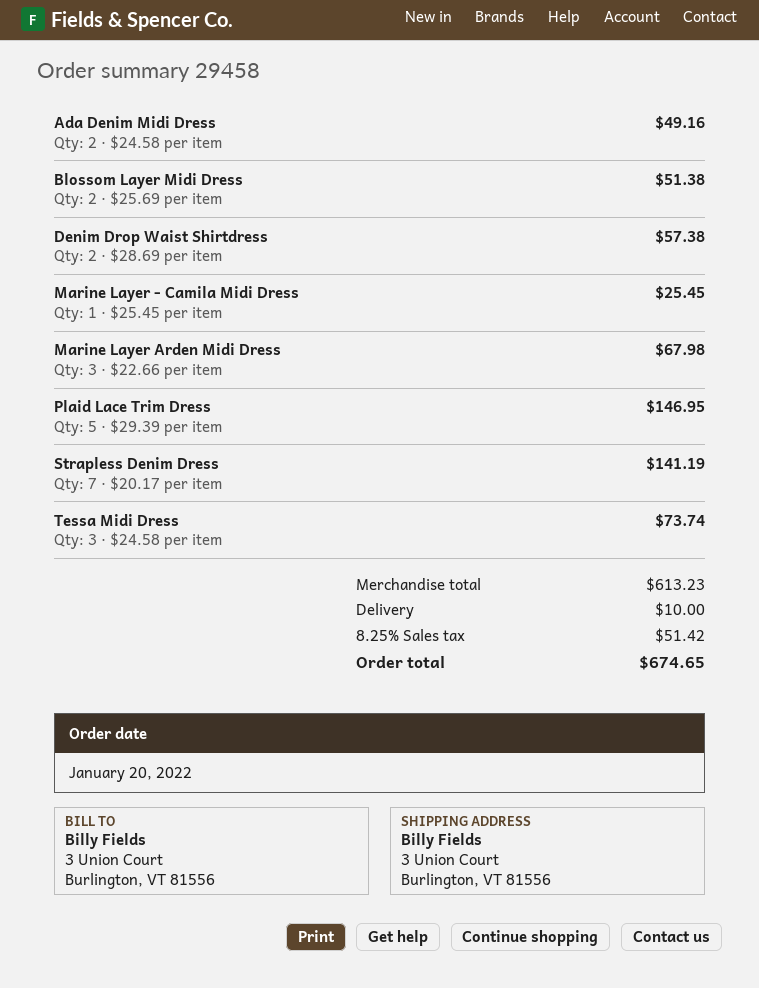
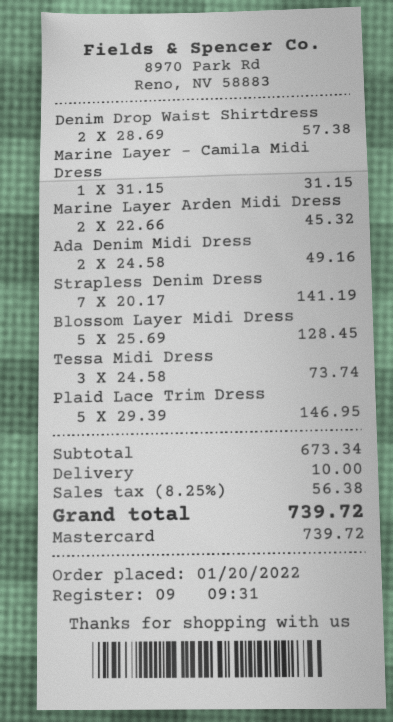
Blossom Layer Midi Dress: 2 x 25.69 = 51.38 -> 5 x 25.69 = 128.45
Marine Layer - Camila Midi Dress: 1 x 25.45 = 25.45 -> 1 x 31.15 = 31.15
Marine Layer Arden Midi Dress: 3 x 22.66 = 67.98 -> 2 x 22.66 = 45.32
subtotal: 613.23 -> 673.34
tax: 8.25% = 51.42 -> 8.25% = 56.38
total: 674.65 -> 739.72

